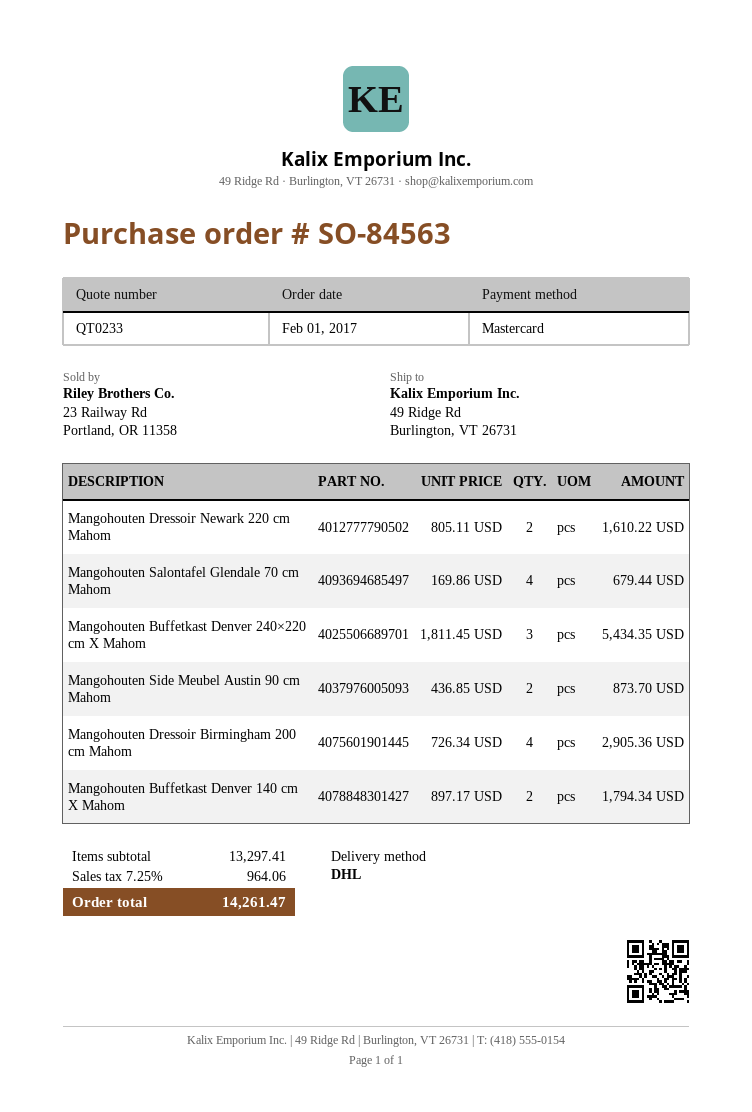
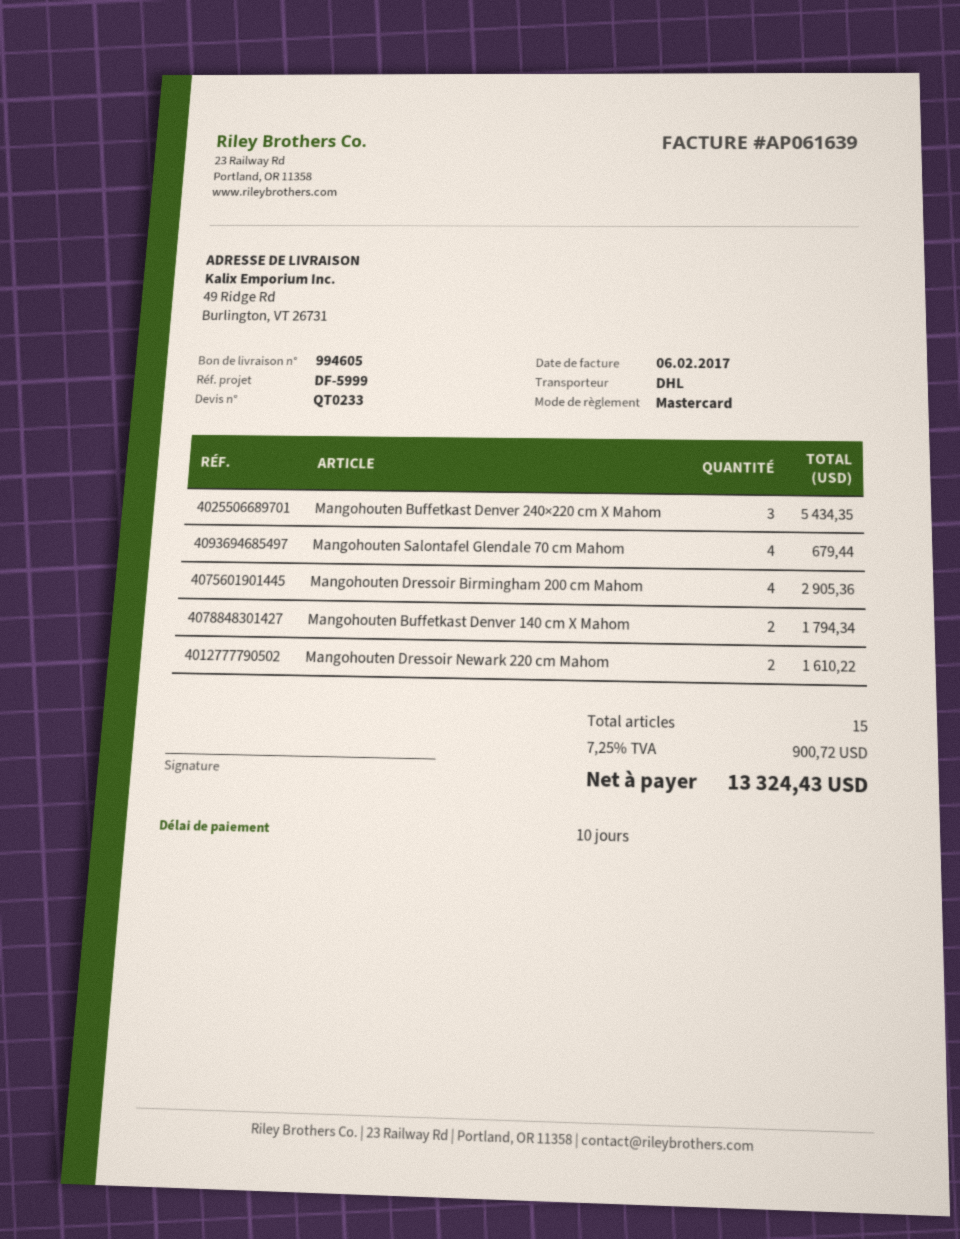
Mangohouten Side Meubel Austin 90 cm Mahom: 2 for 873.70 -> none
tax: 7.25% = 964.06 -> 7.25% = 900.72
total: 14261.47 -> 13324.43

